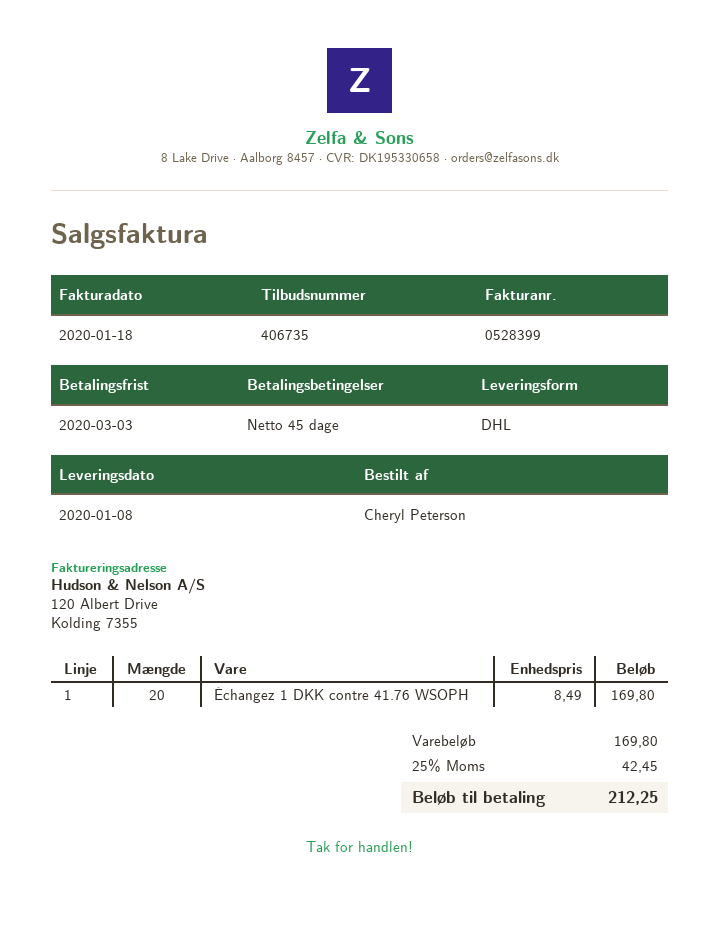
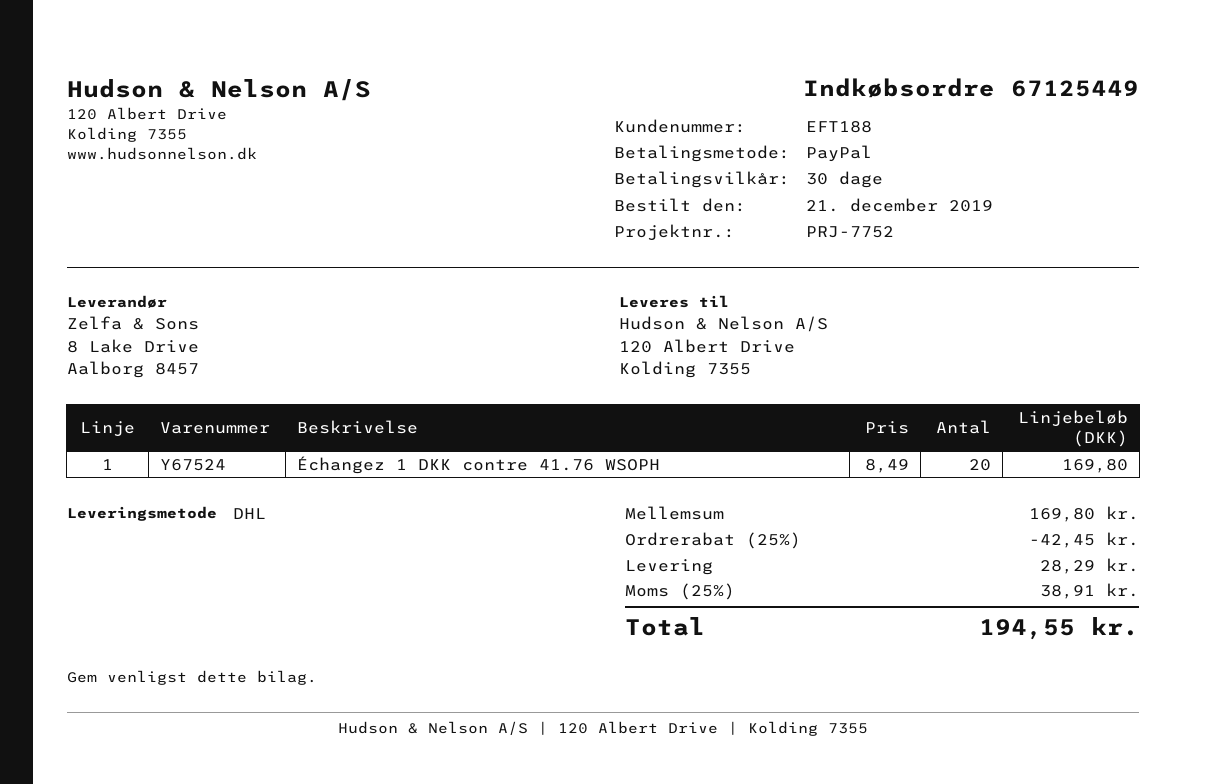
payment terms: 45 days -> 30 days
discount: none -> 25% = 42.45
shipping: none -> 28.29
tax: 25% = 42.45 -> 25% = 38.91
total: 212.25 -> 194.55

